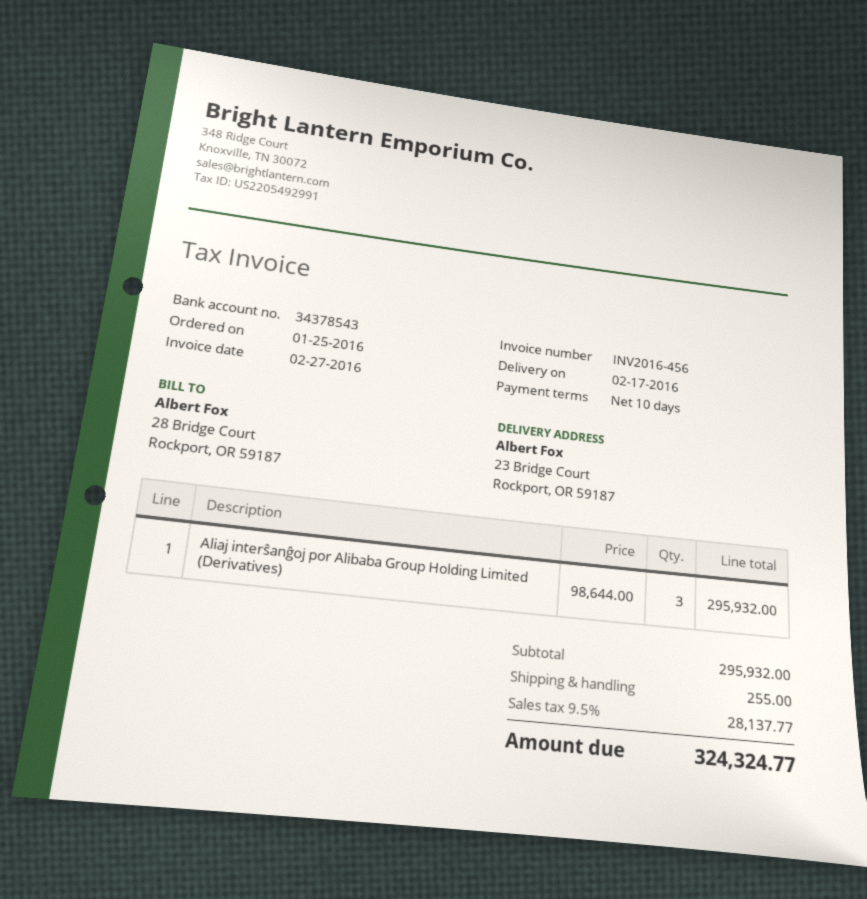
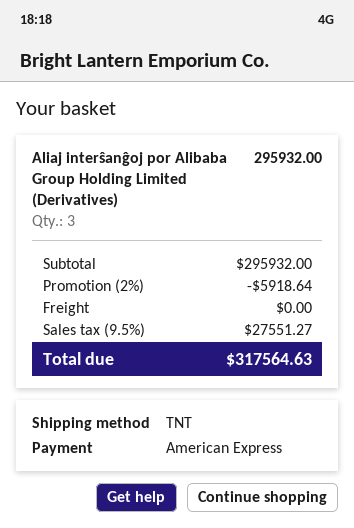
discount: none -> 2% = 5918.64
shipping: 255.00 -> 0.00
tax: 9.5% = 28137.77 -> 9.5% = 27551.27
total: 324324.77 -> 317564.63

